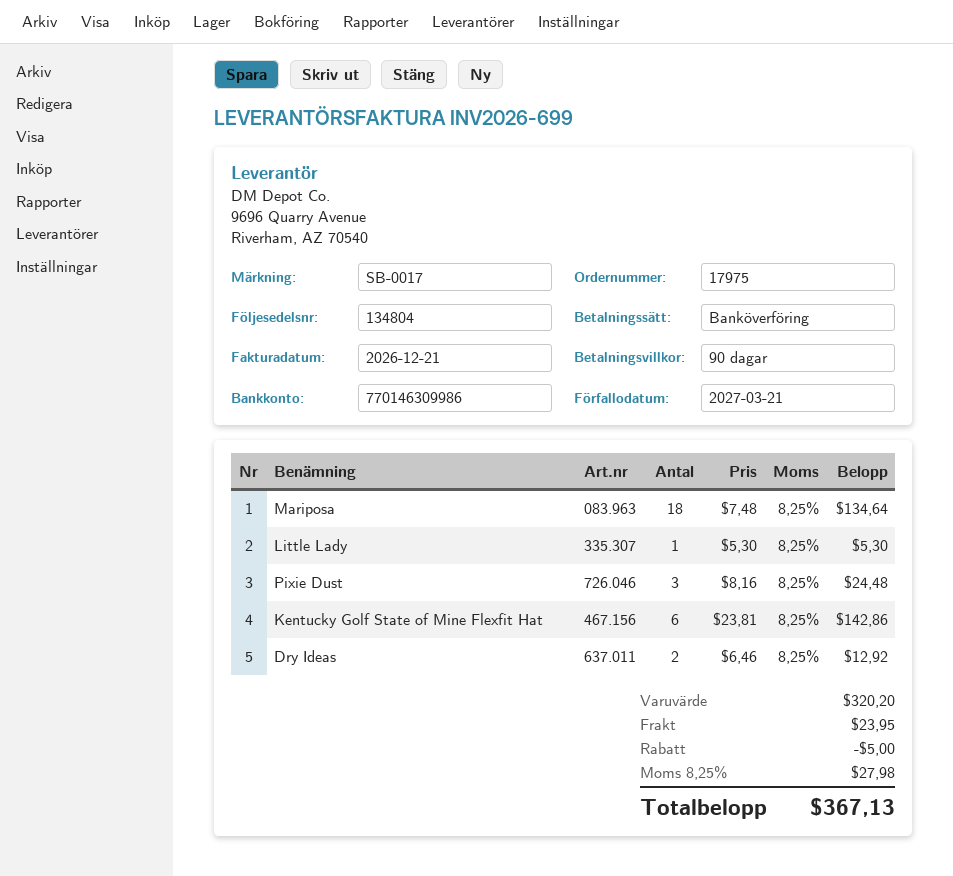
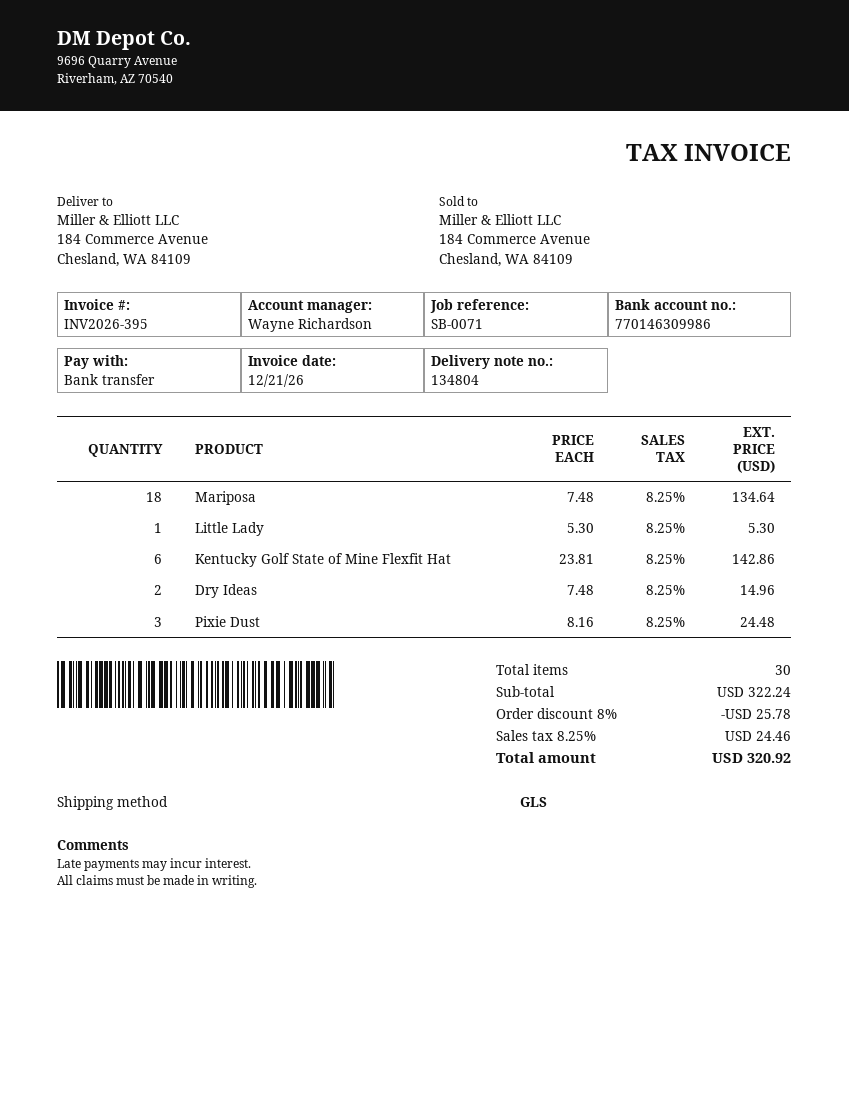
invoice number: INV2026-699 -> INV2026-395
reference: SB-0017 -> SB-0071
Dry Ideas: 2 x 6.46 = 12.92 -> 2 x 7.48 = 14.96
subtotal: 320.20 -> 322.24
discount: 5.00 -> 25.78
shipping: 23.95 -> none
tax: 8.25% = 27.98 -> 8.25% = 24.46
total: 367.13 -> 320.92

